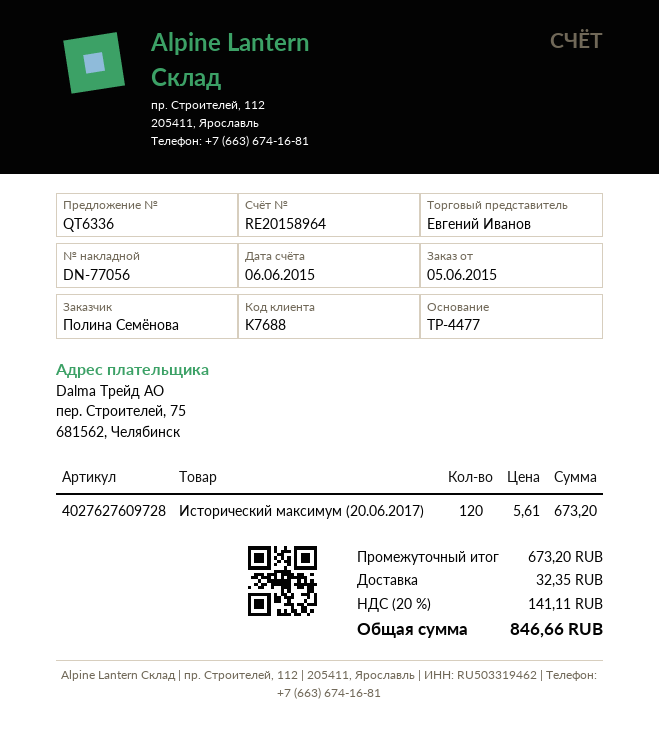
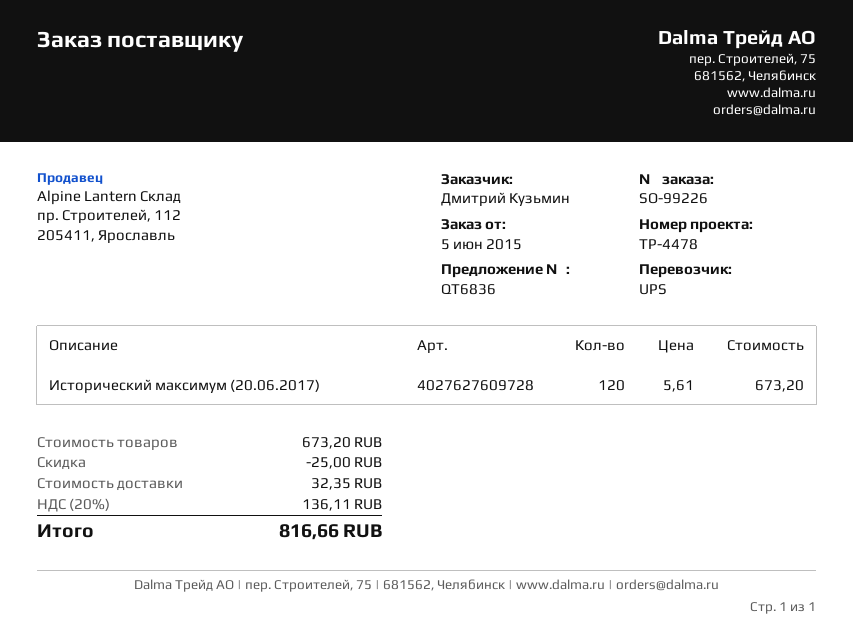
quote number: QT6336 -> QT6836
reference: TP-4477 -> TP-4478
ordered by: Полина Семёнова -> Дмитрий Кузьмин
discount: none -> 25.00
tax: 20% = 141.11 -> 20% = 136.11
total: 846.66 -> 816.66

